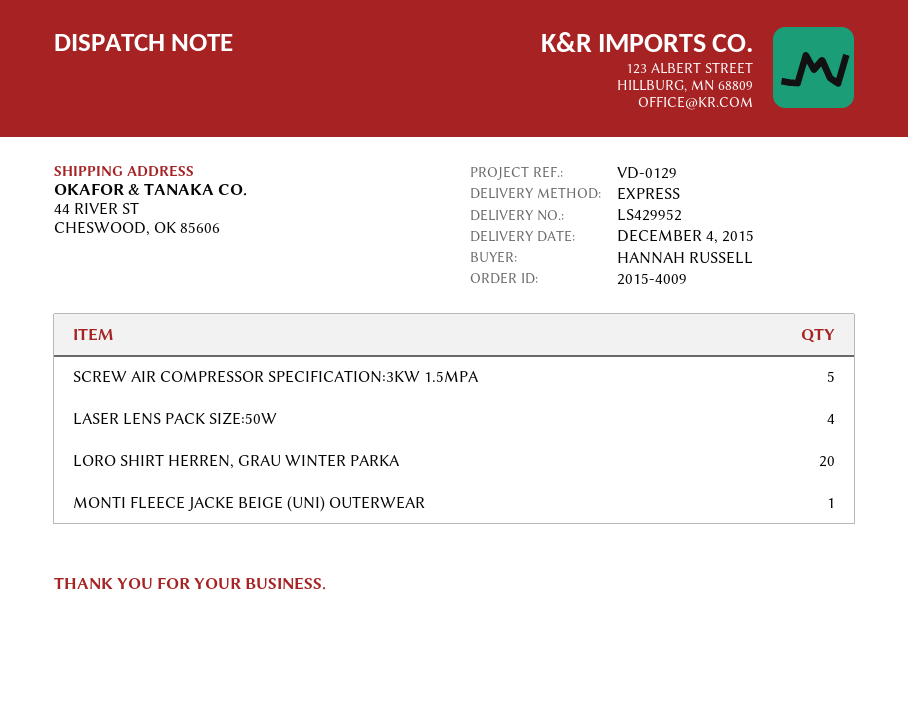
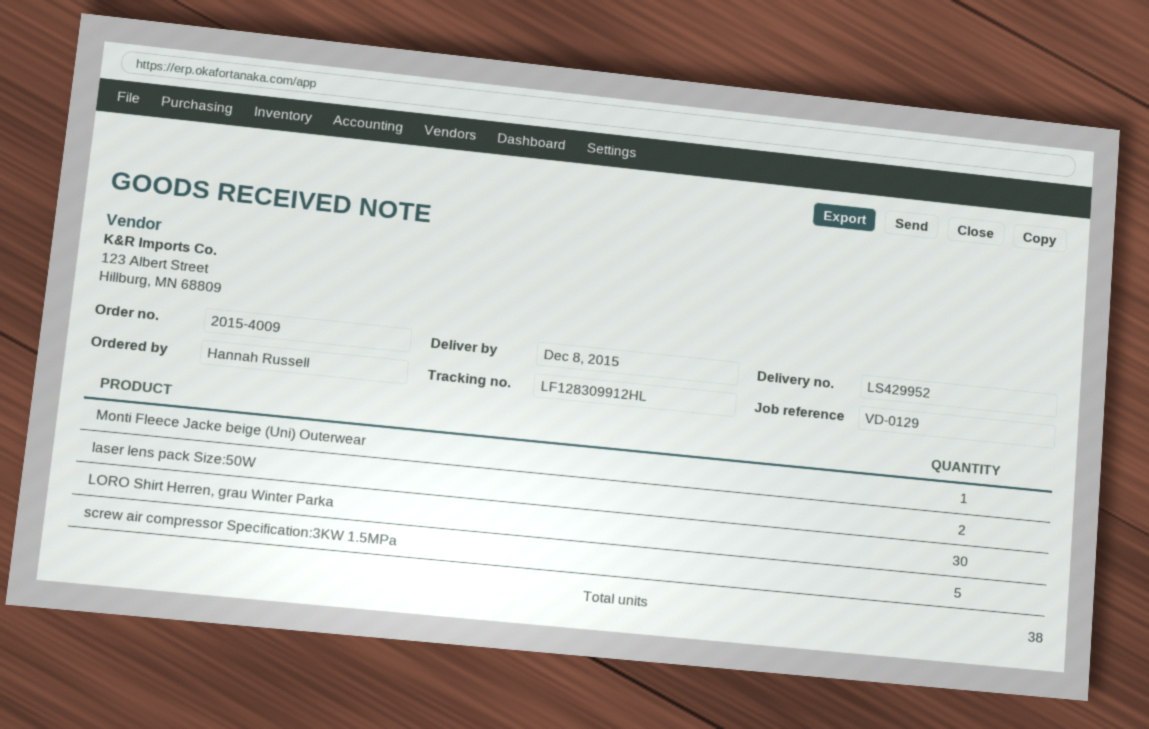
delivery date: 2015-12-04 -> 2015-12-08
LASER LENS PACK SIZE:50W: 4 -> 2
LORO SHIRT HERREN, GRAU WINTER PARKA: 20 -> 30

